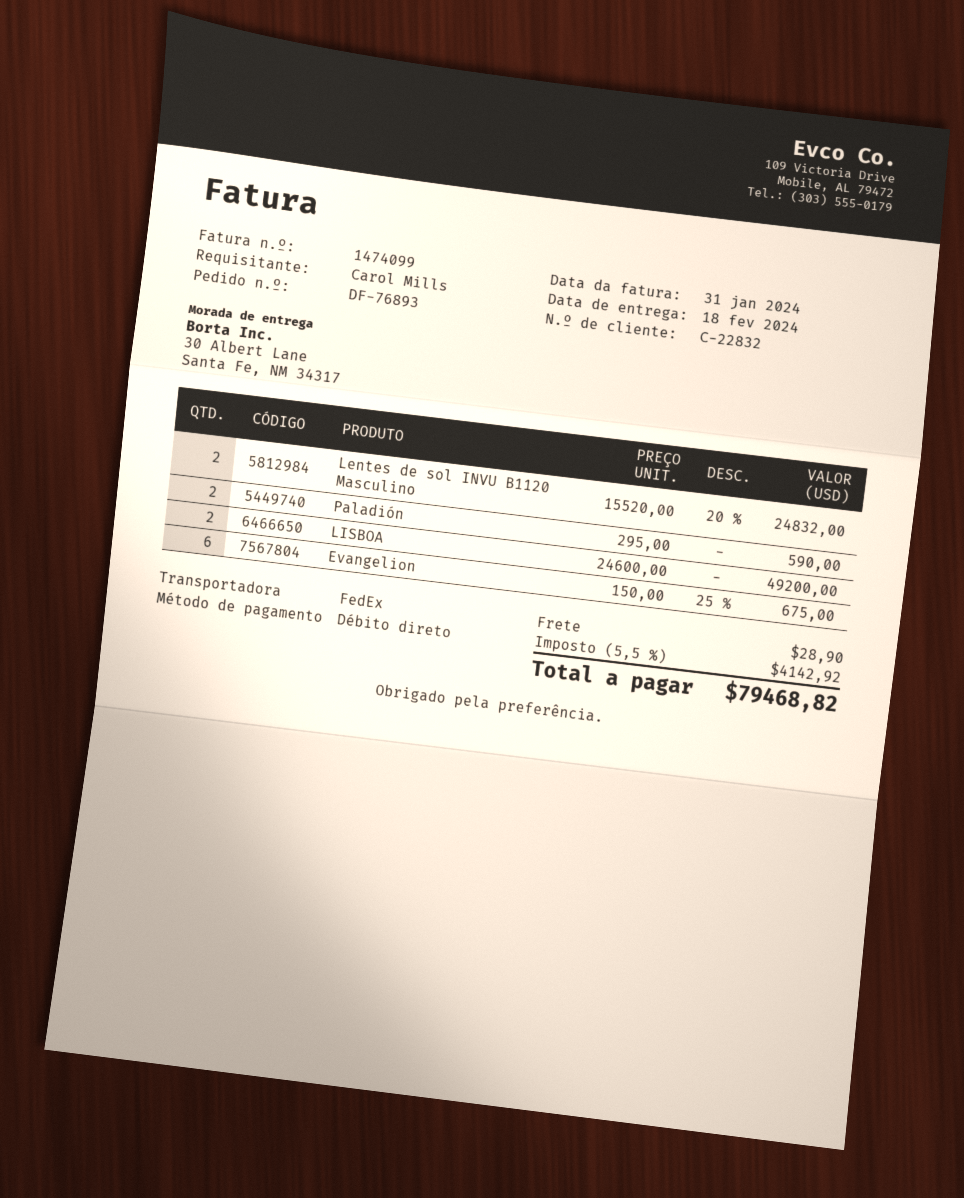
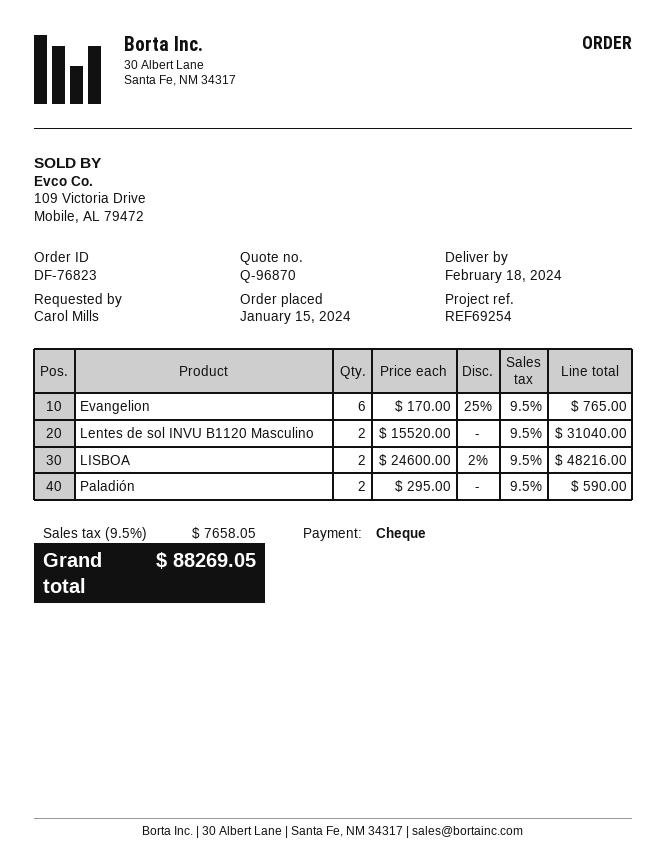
order number: DF-76893 -> DF-76823
payment method: direct debit -> cheque
Lentes de sol INVU B1120 Masculino: 2 x 15520.00 - 20% = 24832.00 -> 2 x 15520.00 = 31040.00
LISBOA: 2 x 24600.00 = 49200.00 -> 2 x 24600.00 - 2% = 48216.00
Evangelion: 6 x 150.00 - 25% = 675.00 -> 6 x 170.00 - 25% = 765.00
shipping: 28.90 -> none
tax: 5.5% = 4142.92 -> 9.5% = 7658.05
total: 79468.82 -> 88269.05

